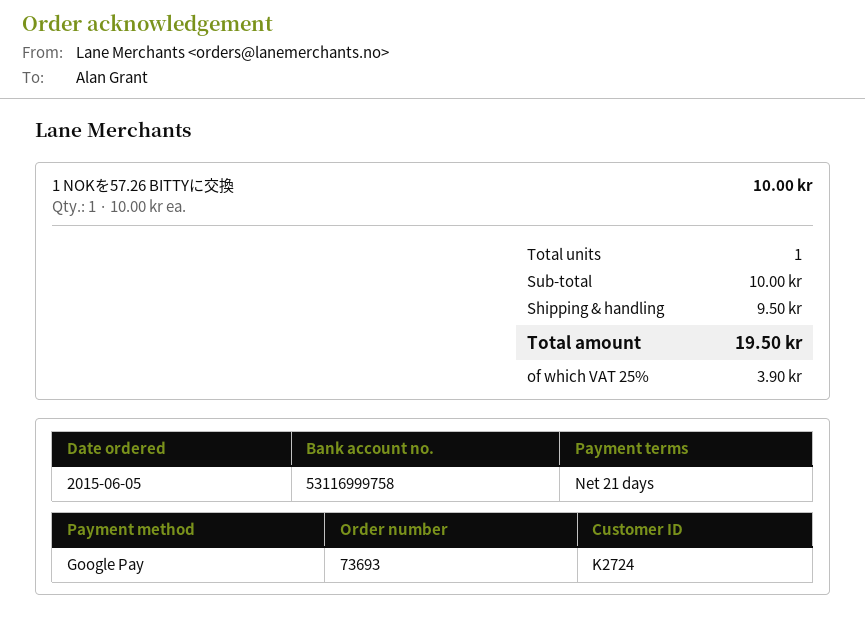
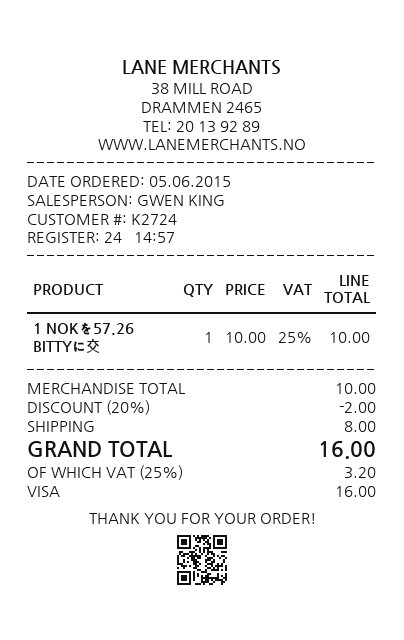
payment method: Google Pay -> Visa
discount: none -> 20% = 2.00
shipping: 9.50 -> 8.00
tax: 25% = 3.90 -> 25% = 3.20
total: 19.50 -> 16.00

